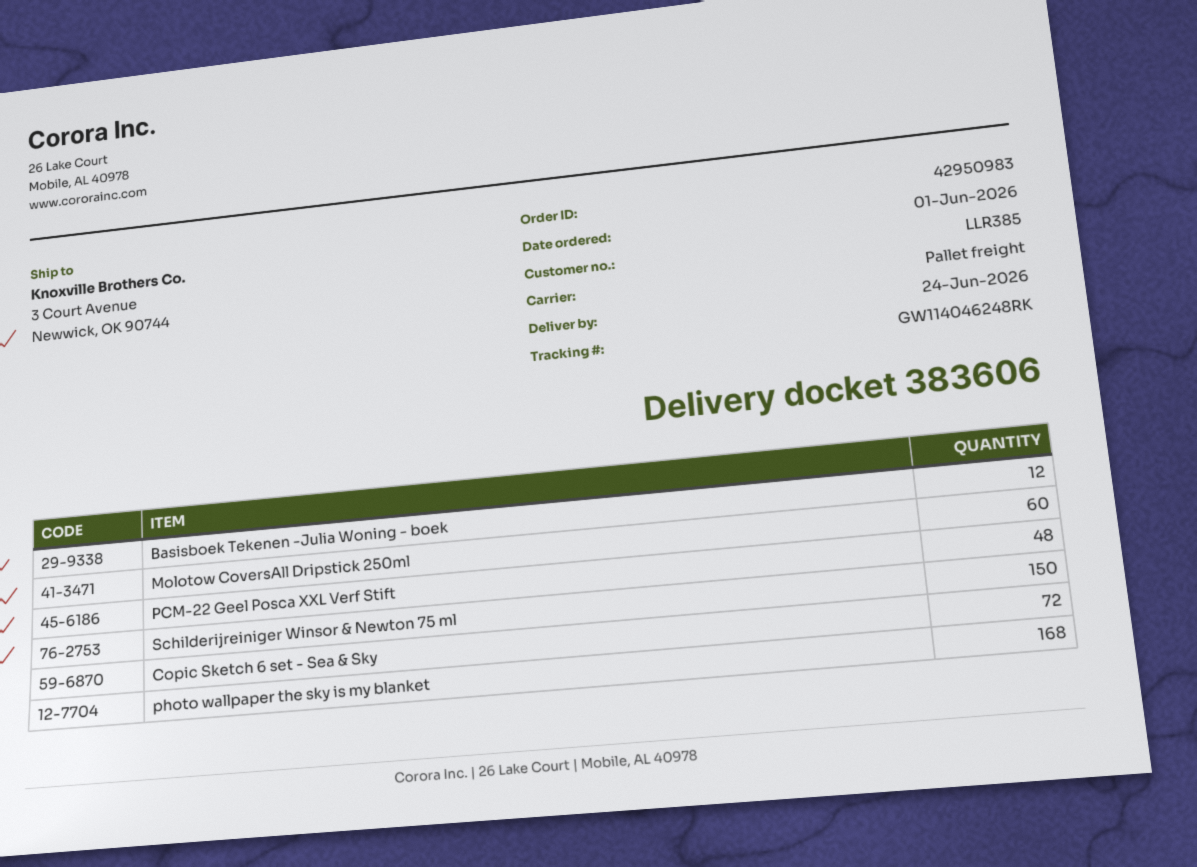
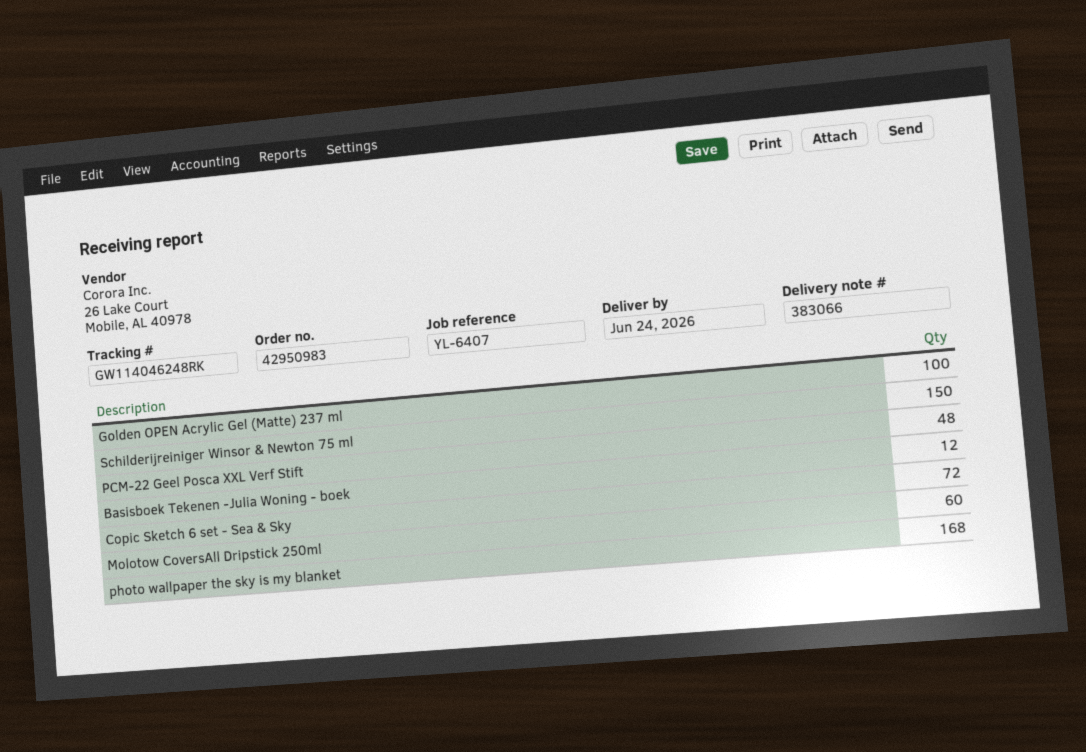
delivery note number: 383606 -> 383066
Golden OPEN Acrylic Gel (Matte) 237 ml: none -> 100

